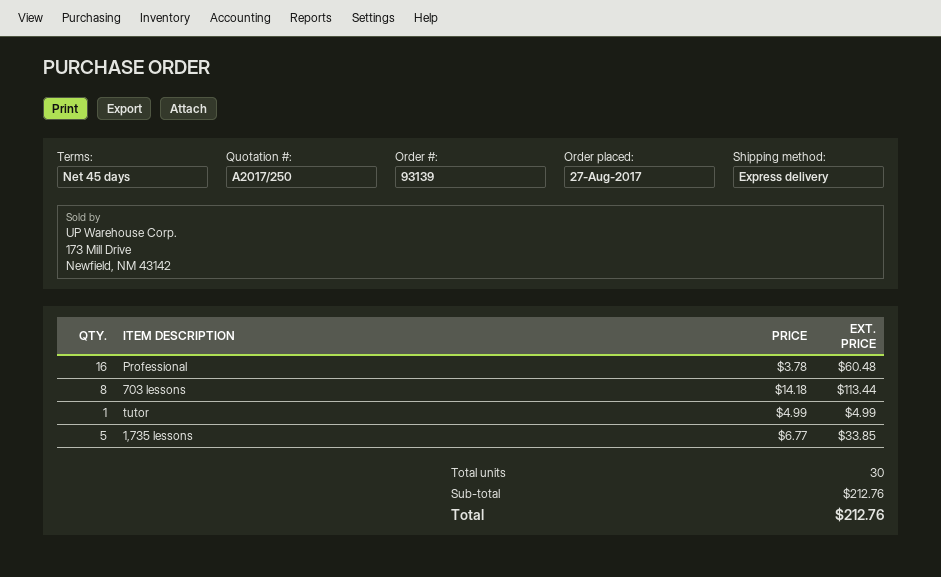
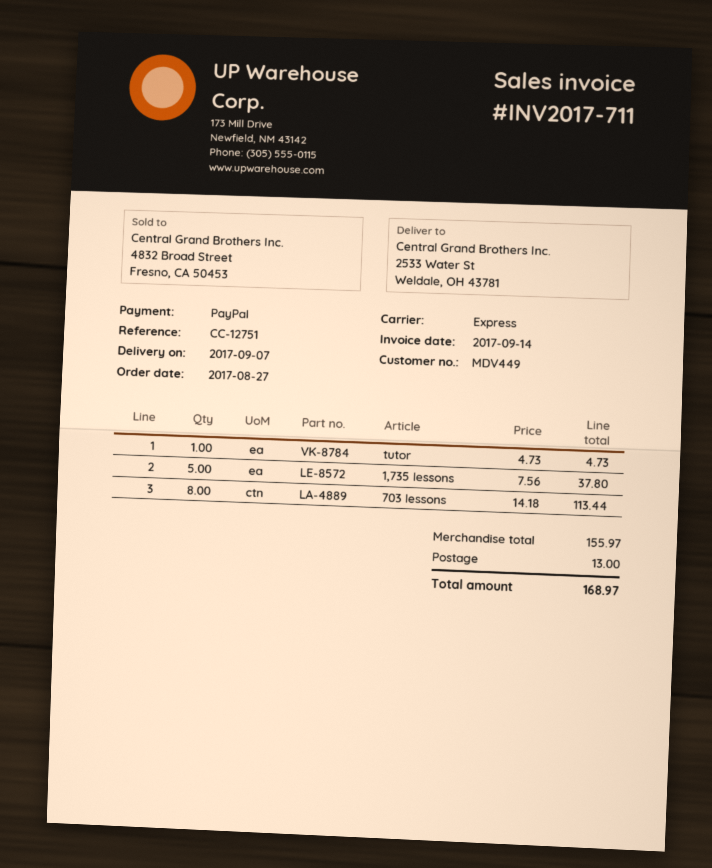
Professional: 16 x 3.78 = 60.48 -> none
tutor: 1 x 4.99 = 4.99 -> 1 x 4.73 = 4.73
1,735 lessons: 5 x 6.77 = 33.85 -> 5 x 7.56 = 37.80
subtotal: 212.76 -> 155.97
shipping: none -> 13.00
total: 212.76 -> 168.97

